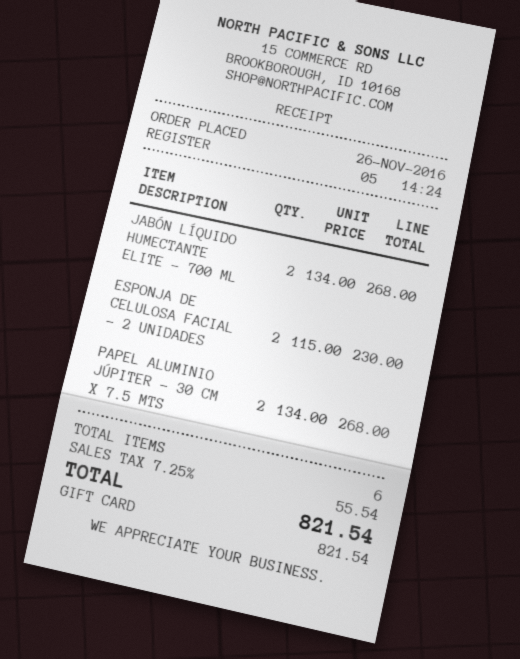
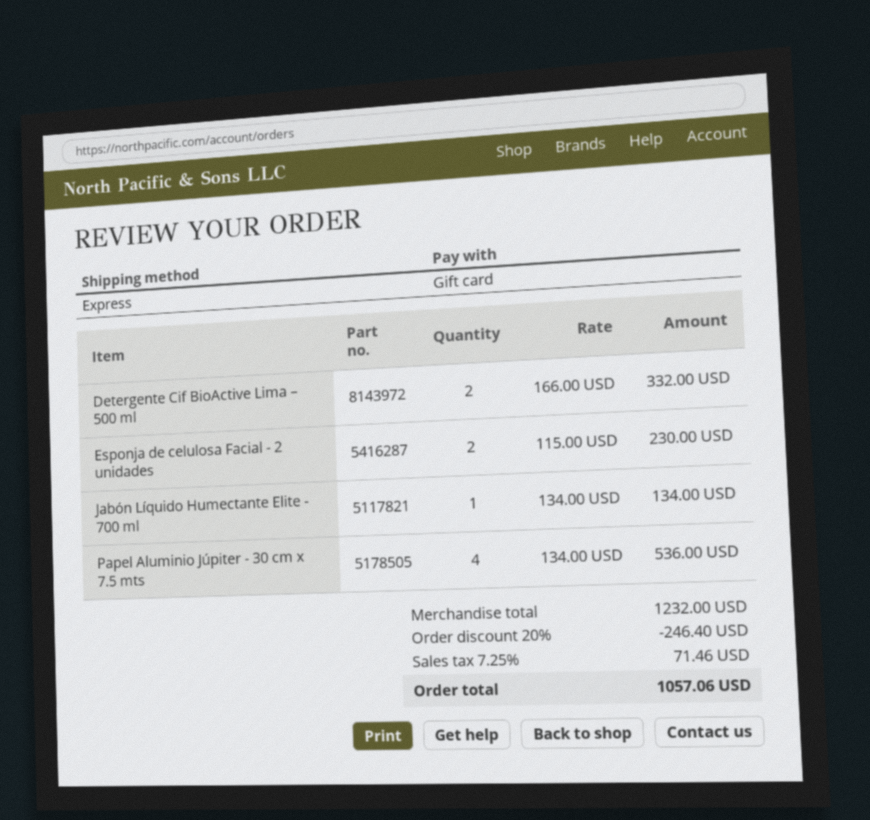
JABÓN LÍQUIDO HUMECTANTE ELITE - 700 ML: 2 x 134.00 = 268.00 -> 1 x 134.00 = 134.00
PAPEL ALUMINIO JÚPITER - 30 CM X 7.5 MTS: 2 x 134.00 = 268.00 -> 4 x 134.00 = 536.00
Detergente Cif BioActive Lima – 500 ml: none -> 2 x 166.00 = 332.00
discount: none -> 20% = 246.40
tax: 7.25% = 55.54 -> 7.25% = 71.46
total: 821.54 -> 1057.06

